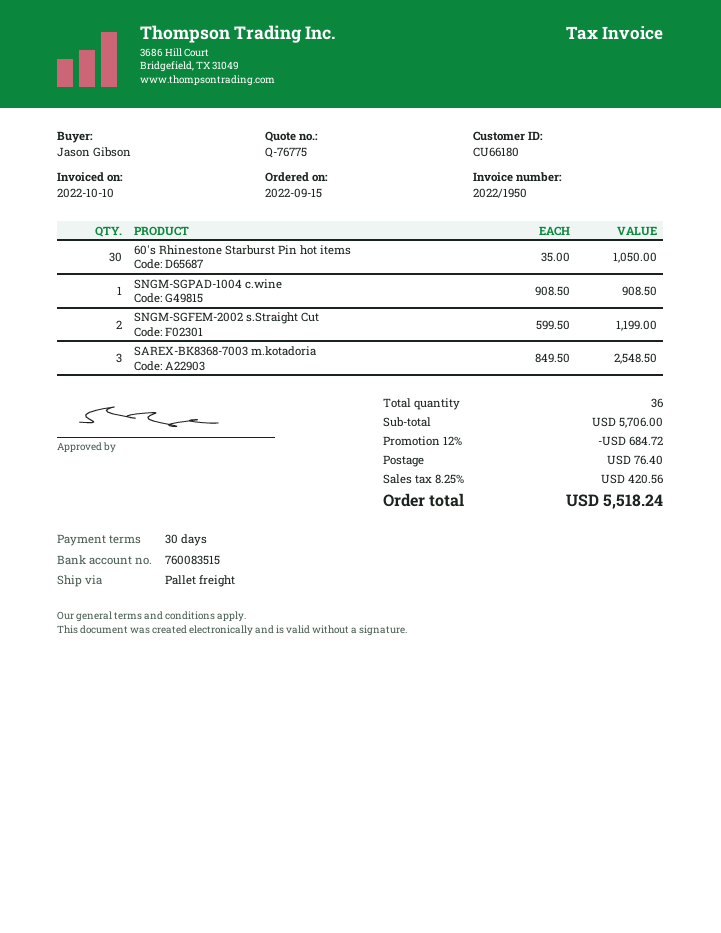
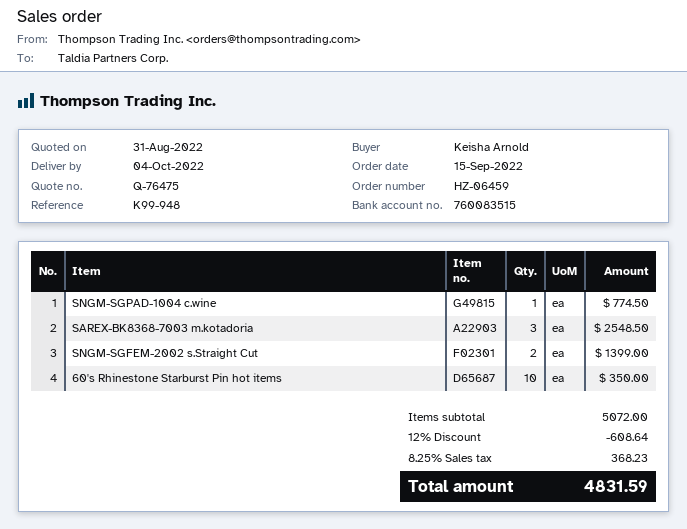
quote number: Q-76775 -> Q-76475
ordered by: Jason Gibson -> Keisha Arnold
60's Rhinestone Starburst Pin hot items: 30 for 1050.00 -> 10 for 350.00
SNGM-SGPAD-1004 c.wine: 1 for 908.50 -> 1 for 774.50
SNGM-SGFEM-2002 s.Straight Cut: 2 for 1199.00 -> 2 for 1399.00
subtotal: 5706.00 -> 5072.00
discount: 12% = 684.72 -> 12% = 608.64
shipping: 76.40 -> none
tax: 8.25% = 420.56 -> 8.25% = 368.23
total: 5518.24 -> 4831.59

